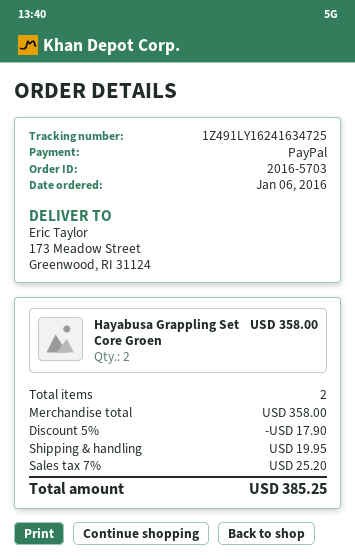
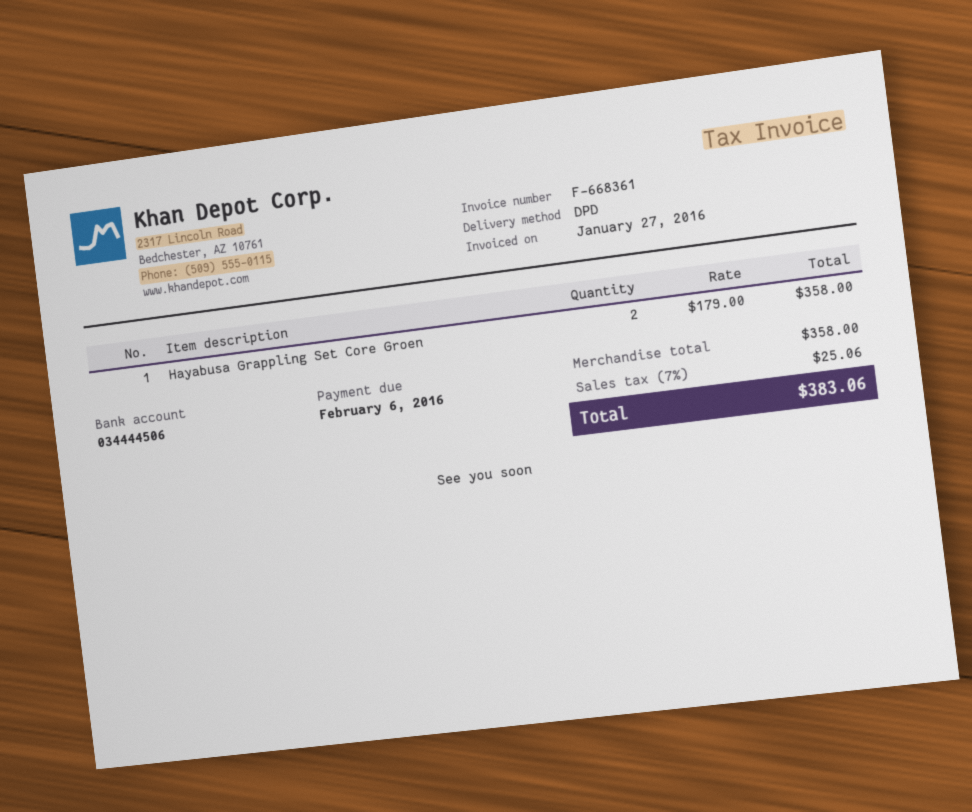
discount: 5% = 17.90 -> none
shipping: 19.95 -> none
tax: 7% = 25.20 -> 7% = 25.06
total: 385.25 -> 383.06

